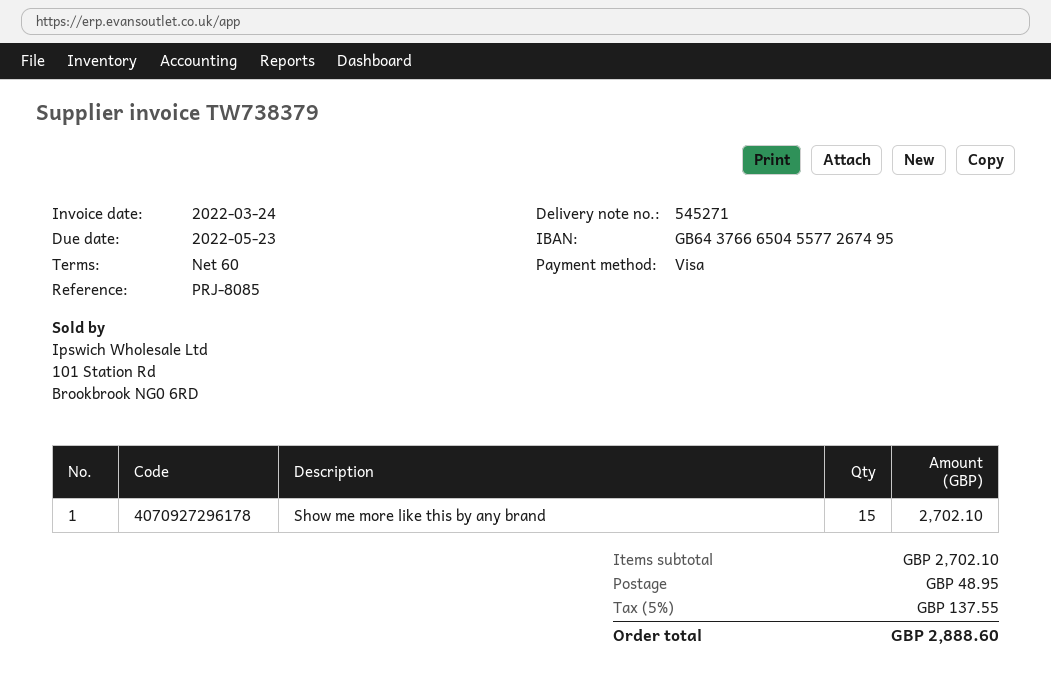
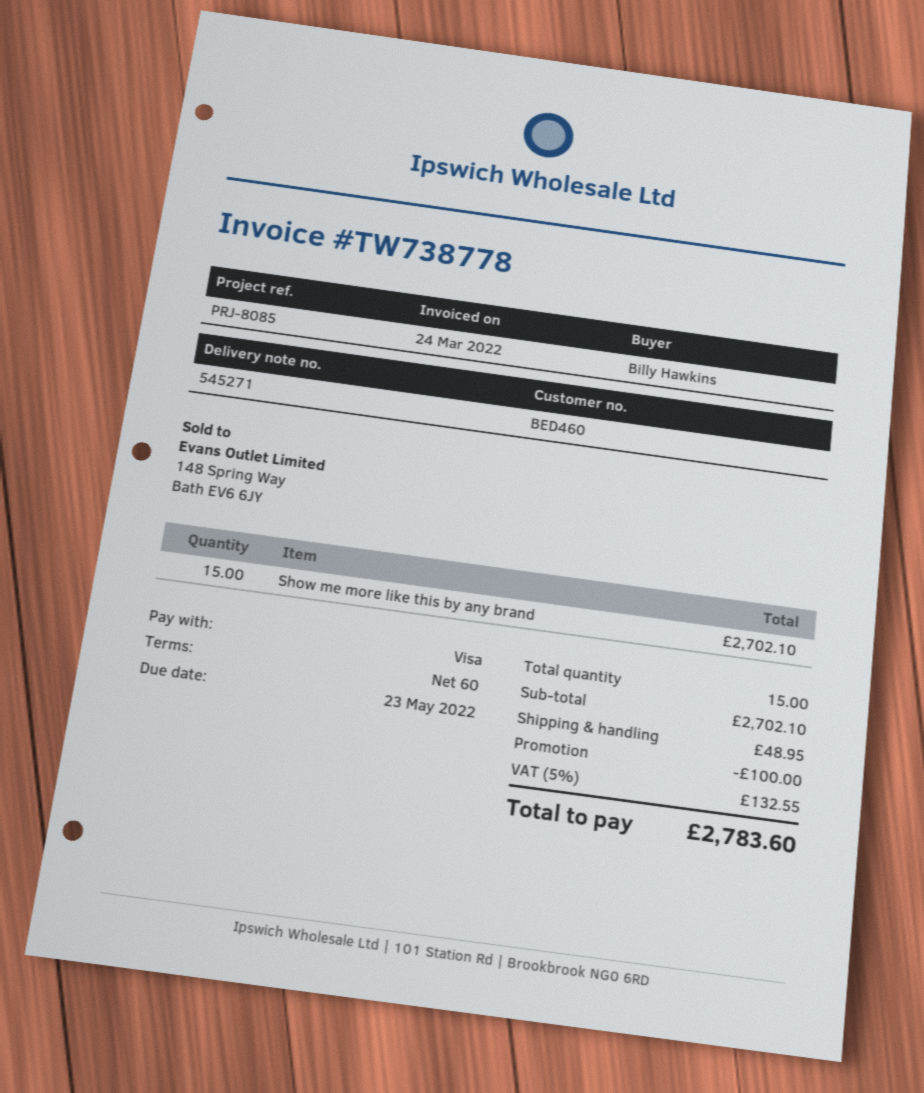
invoice number: TW738379 -> TW738778
discount: none -> 100.00
tax: 5% = 137.55 -> 5% = 132.55
total: 2888.60 -> 2783.60

